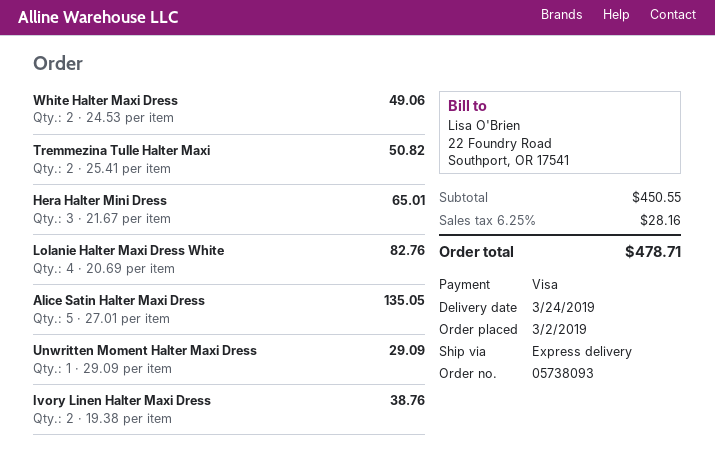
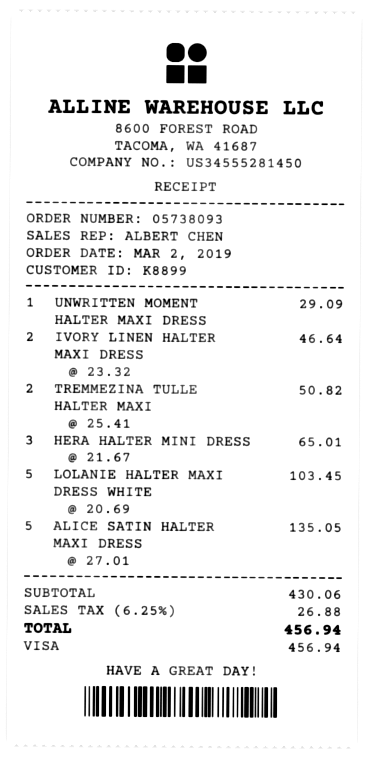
White Halter Maxi Dress: 2 x 24.53 = 49.06 -> none
Lolanie Halter Maxi Dress White: 4 x 20.69 = 82.76 -> 5 x 20.69 = 103.45
Ivory Linen Halter Maxi Dress: 2 x 19.38 = 38.76 -> 2 x 23.32 = 46.64
subtotal: 450.55 -> 430.06
tax: 6.25% = 28.16 -> 6.25% = 26.88
total: 478.71 -> 456.94

